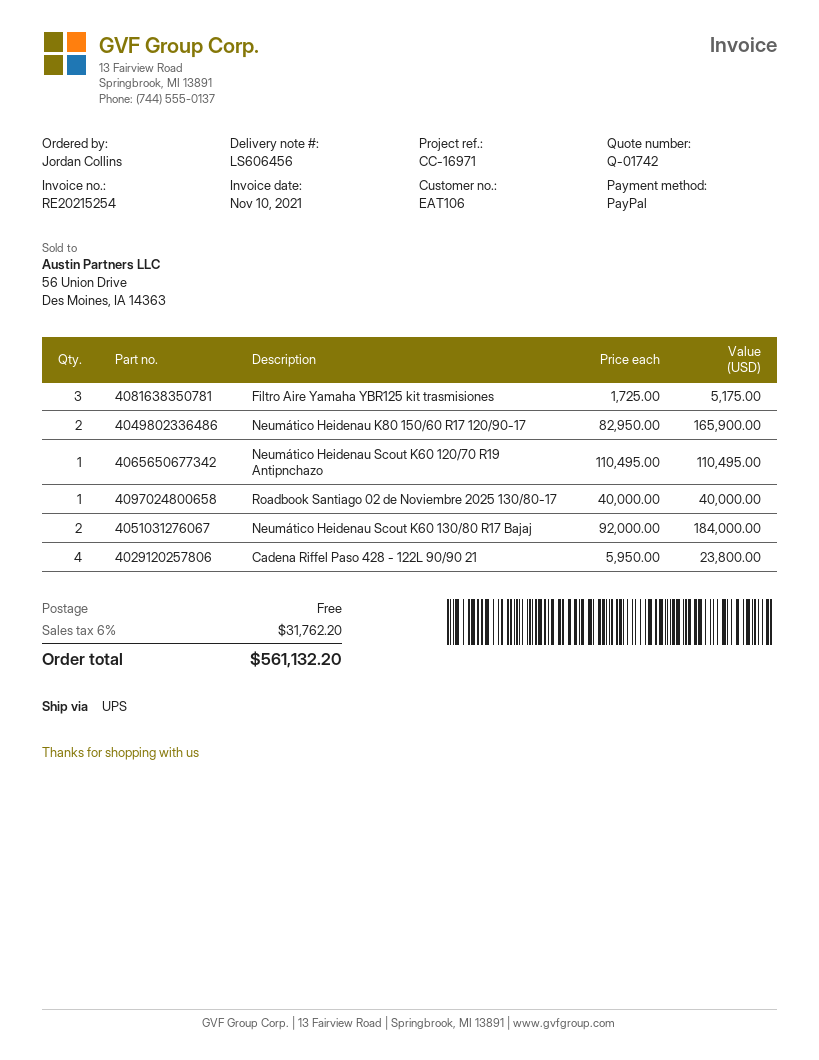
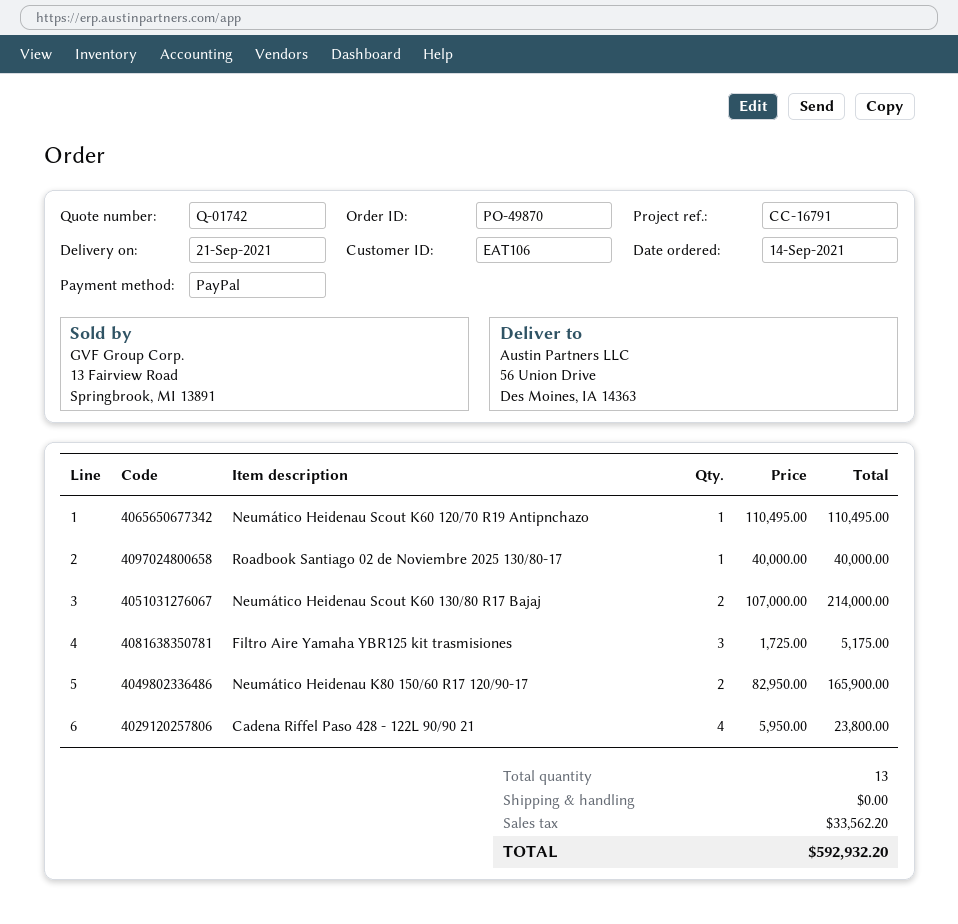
reference: CC-16971 -> CC-16791
Neumático Heidenau Scout K60 130/80 R17 Bajaj: 2 x 92000.00 = 184000.00 -> 2 x 107000.00 = 214000.00
tax: 31762.20 -> 33562.20
total: 561132.20 -> 592932.20

